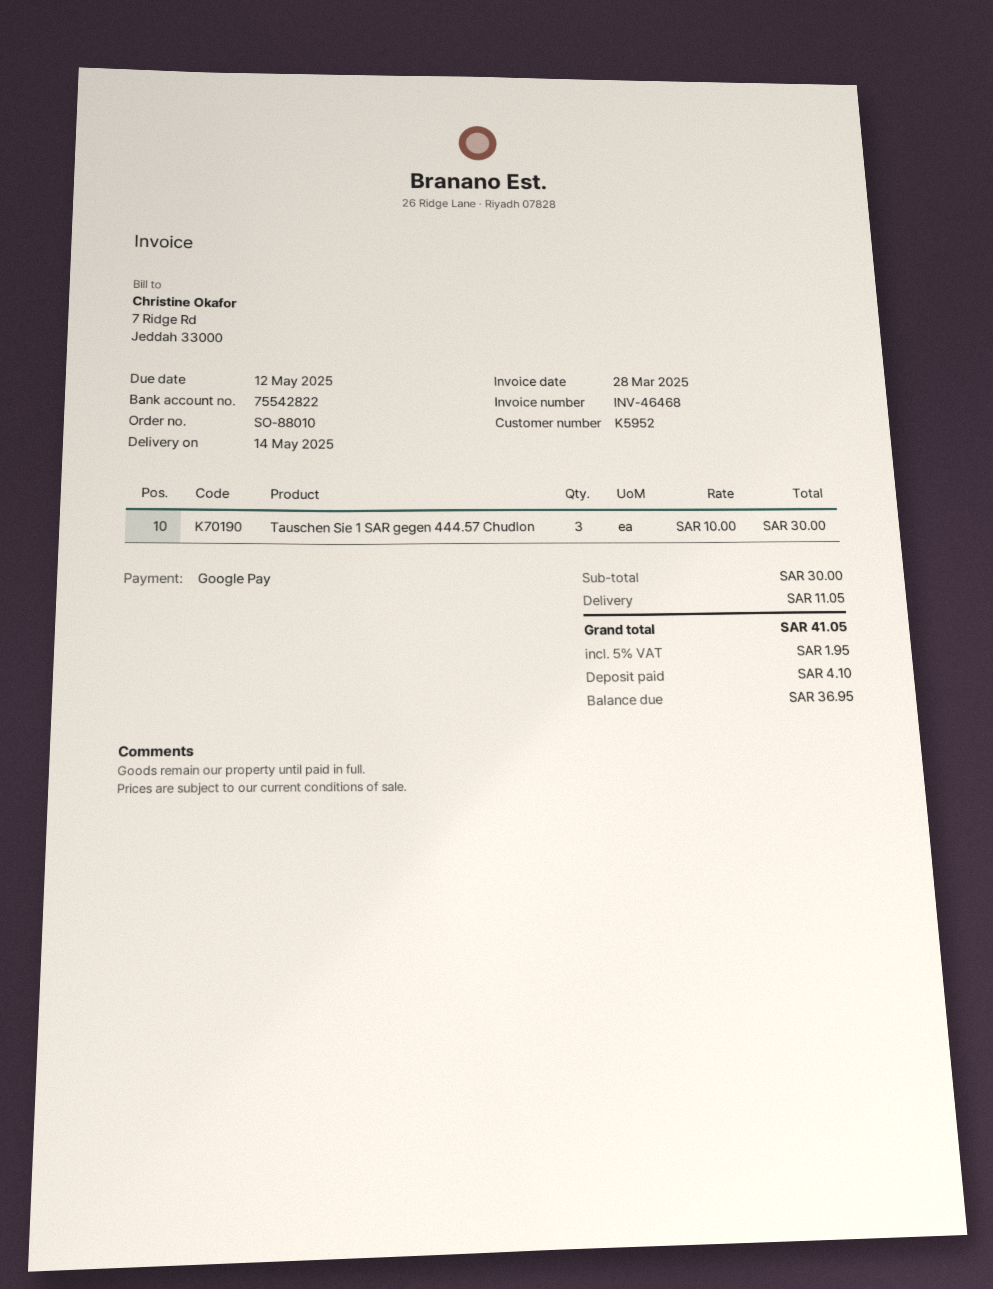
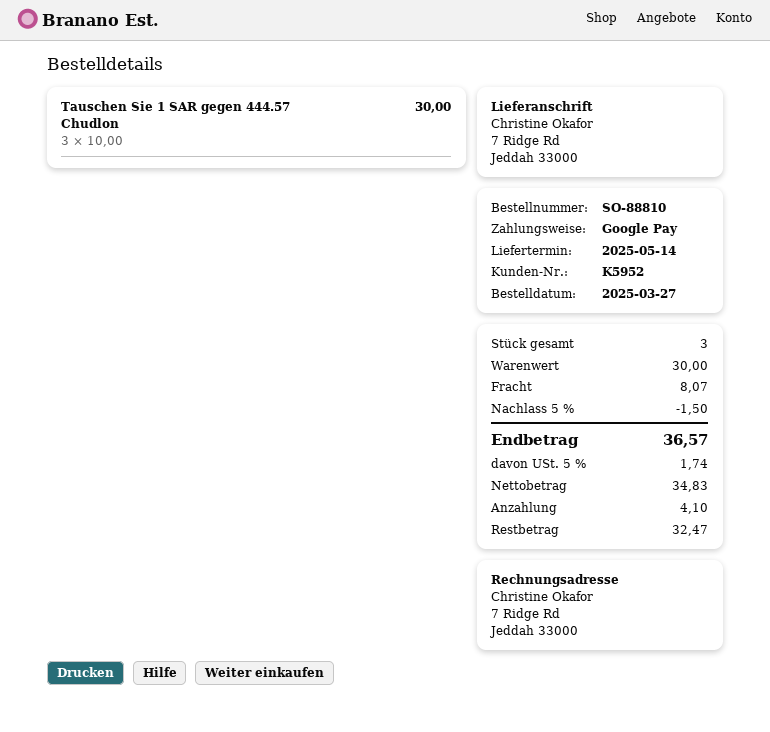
order number: SO-88010 -> SO-88810
discount: none -> 5% = 1.50
shipping: 11.05 -> 8.07
tax: 5% = 1.95 -> 5% = 1.74
total: 41.05 -> 36.57
balance: 36.95 -> 32.47

